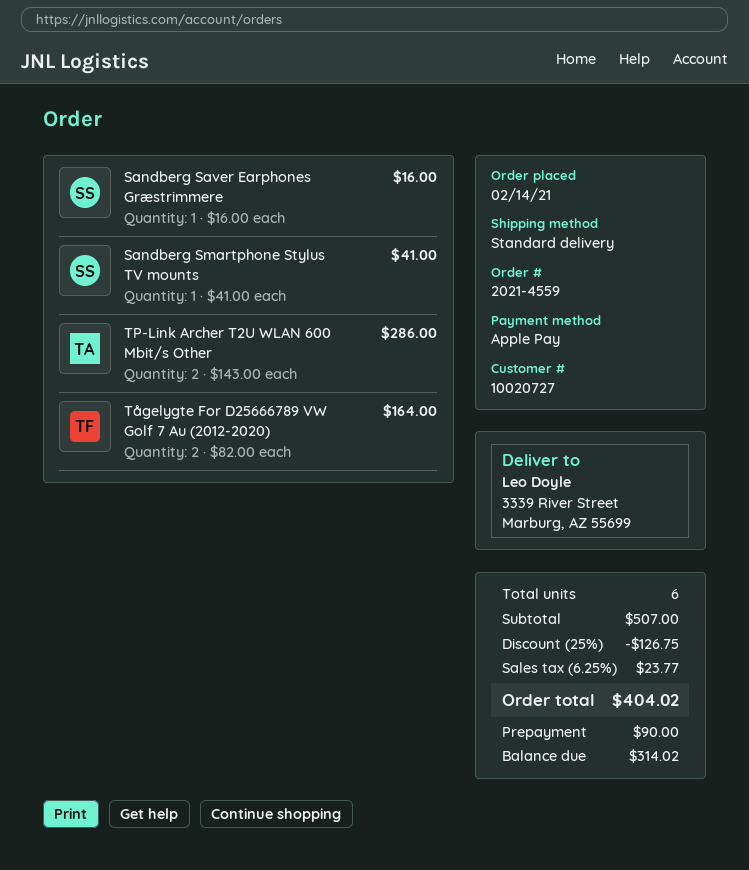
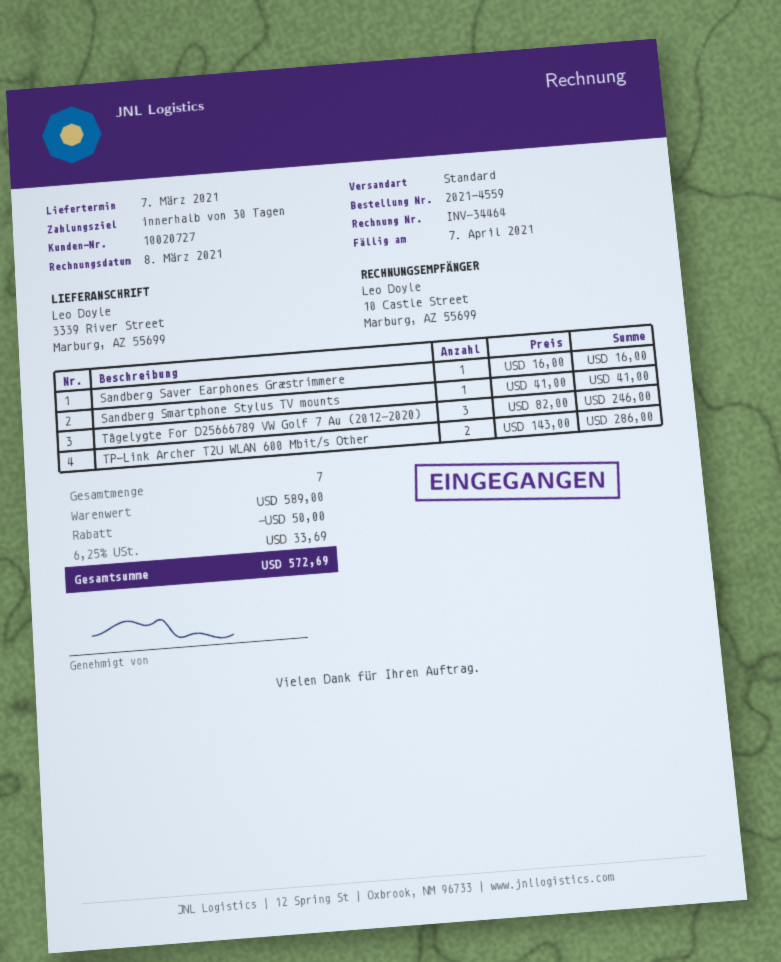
Tågelygte For D25666789 VW Golf 7 Au (2012-2020): 2 x 82.00 = 164.00 -> 3 x 82.00 = 246.00
total quantity: 6 -> 7
subtotal: 507.00 -> 589.00
discount: 126.75 -> 50.00
tax: 6.25% = 23.77 -> 6.25% = 33.69
total: 404.02 -> 572.69

